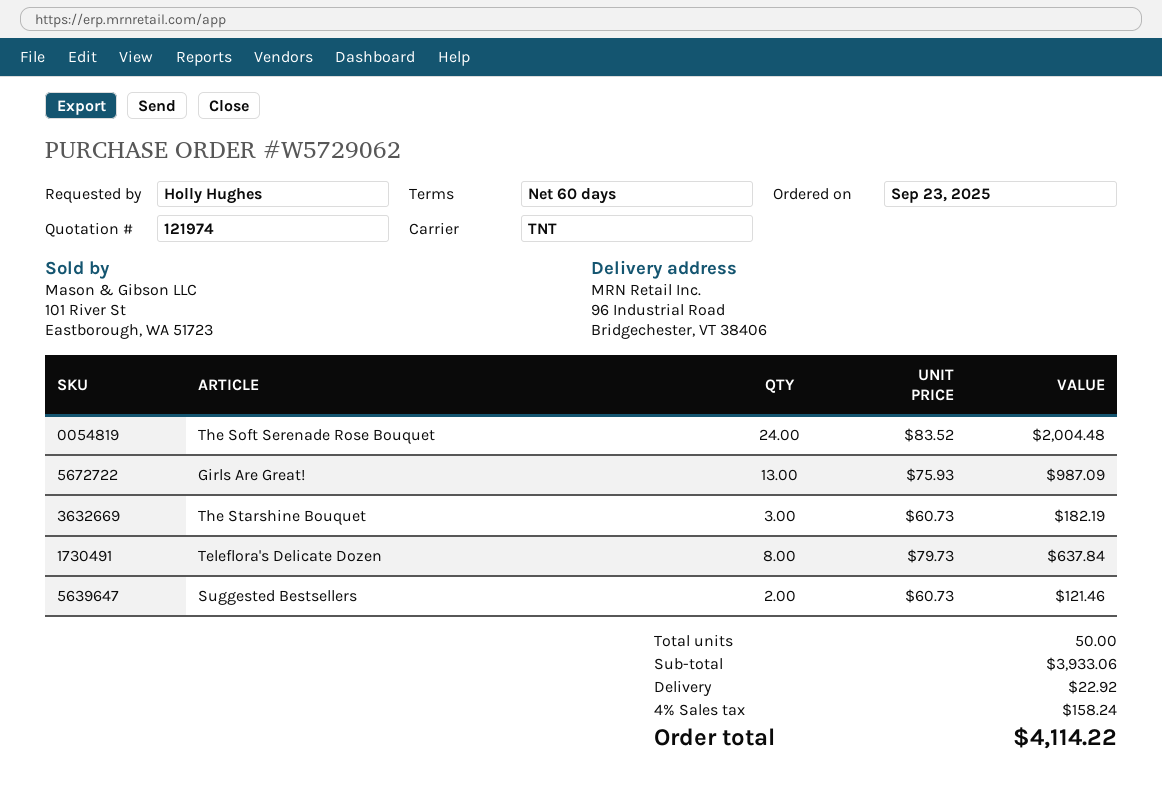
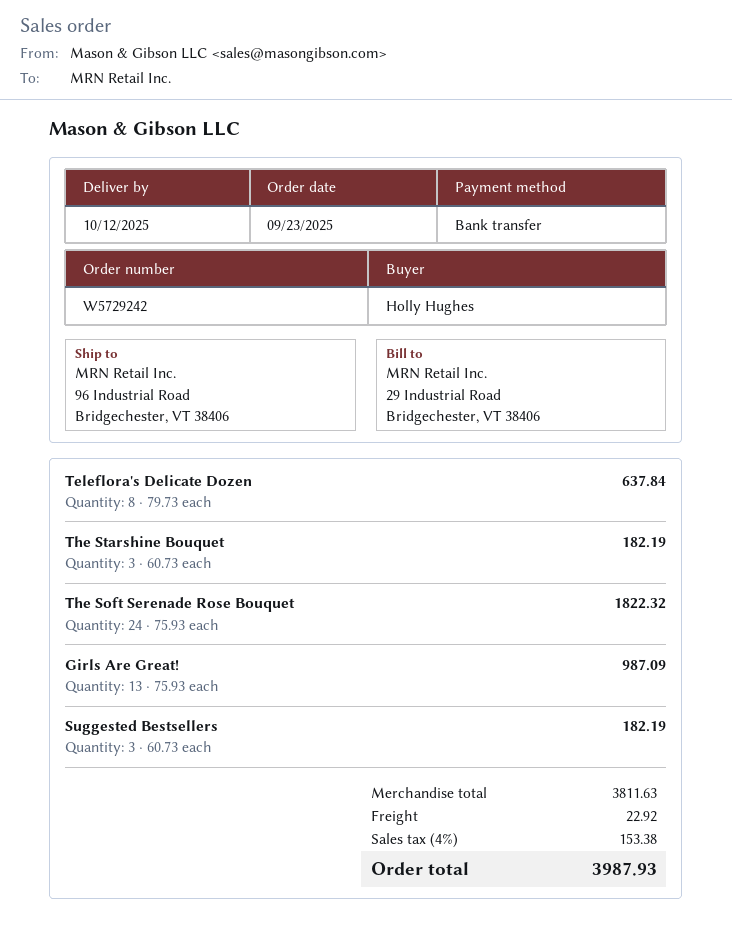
order number: W5729062 -> W5729242
The Soft Serenade Rose Bouquet: 24 x 83.52 = 2004.48 -> 24 x 75.93 = 1822.32
Suggested Bestsellers: 2 x 60.73 = 121.46 -> 3 x 60.73 = 182.19
subtotal: 3933.06 -> 3811.63
tax: 4% = 158.24 -> 4% = 153.38
total: 4114.22 -> 3987.93

